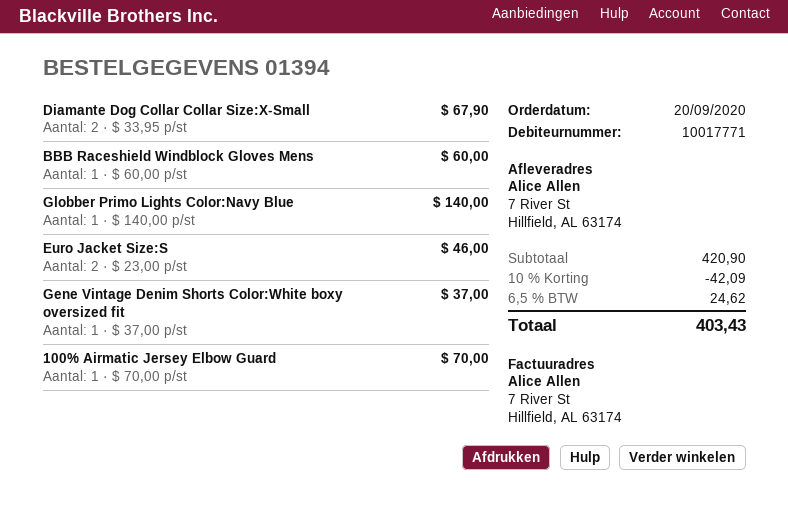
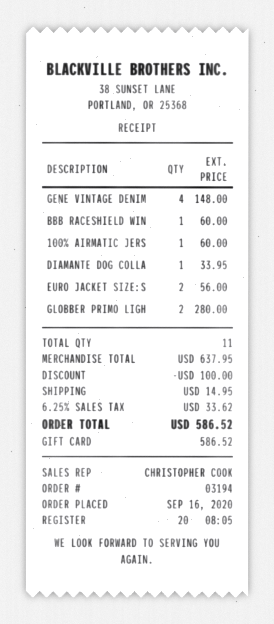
order number: 01394 -> 03194
order date: 2020-09-20 -> 2020-09-16
Diamante Dog Collar Collar Size:X-Small: 2 for 67.90 -> 1 for 33.95
Globber Primo Lights Color:Navy Blue: 1 for 140.00 -> 2 for 280.00
Euro Jacket Size:S: 2 for 46.00 -> 2 for 56.00
Gene Vintage Denim Shorts Color:White boxy oversized fit: 1 for 37.00 -> 4 for 148.00
100% Airmatic Jersey Elbow Guard: 1 for 70.00 -> 1 for 60.00
subtotal: 420.90 -> 637.95
discount: 42.09 -> 100.00
shipping: none -> 14.95
tax: 6.5% = 24.62 -> 6.25% = 33.62
total: 403.43 -> 586.52

